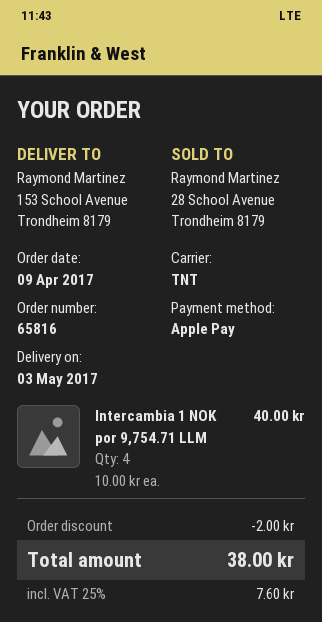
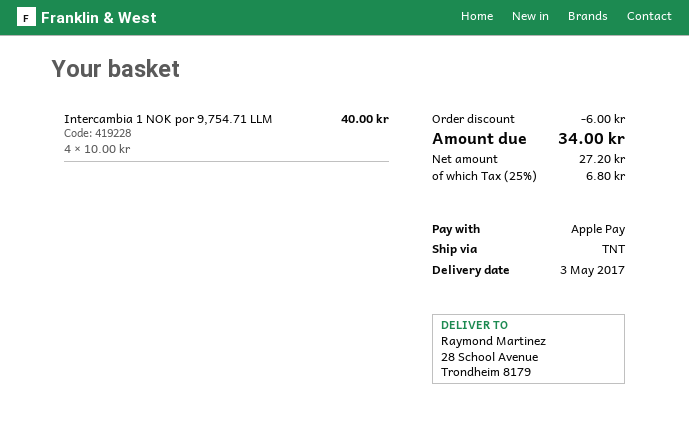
ship to: 153 School Avenue, Trondheim 8179 -> 28 School Avenue, Trondheim 8179
discount: 2.00 -> 6.00
tax: 25% = 7.60 -> 25% = 6.80
total: 38.00 -> 34.00

